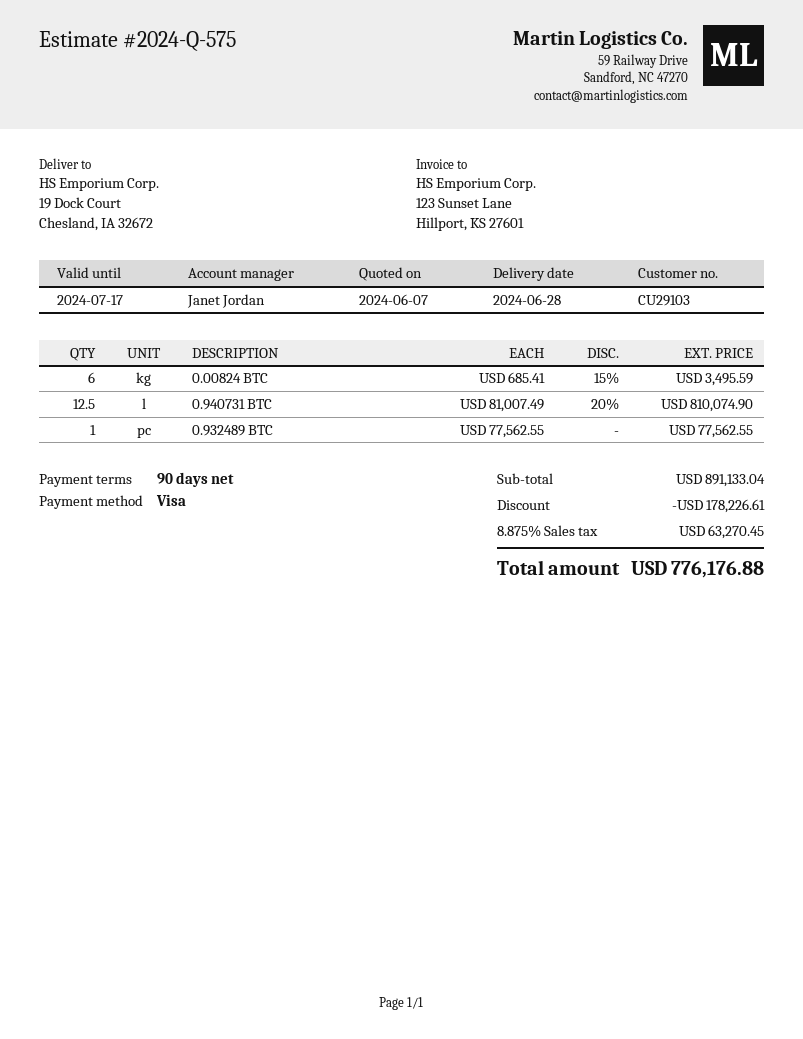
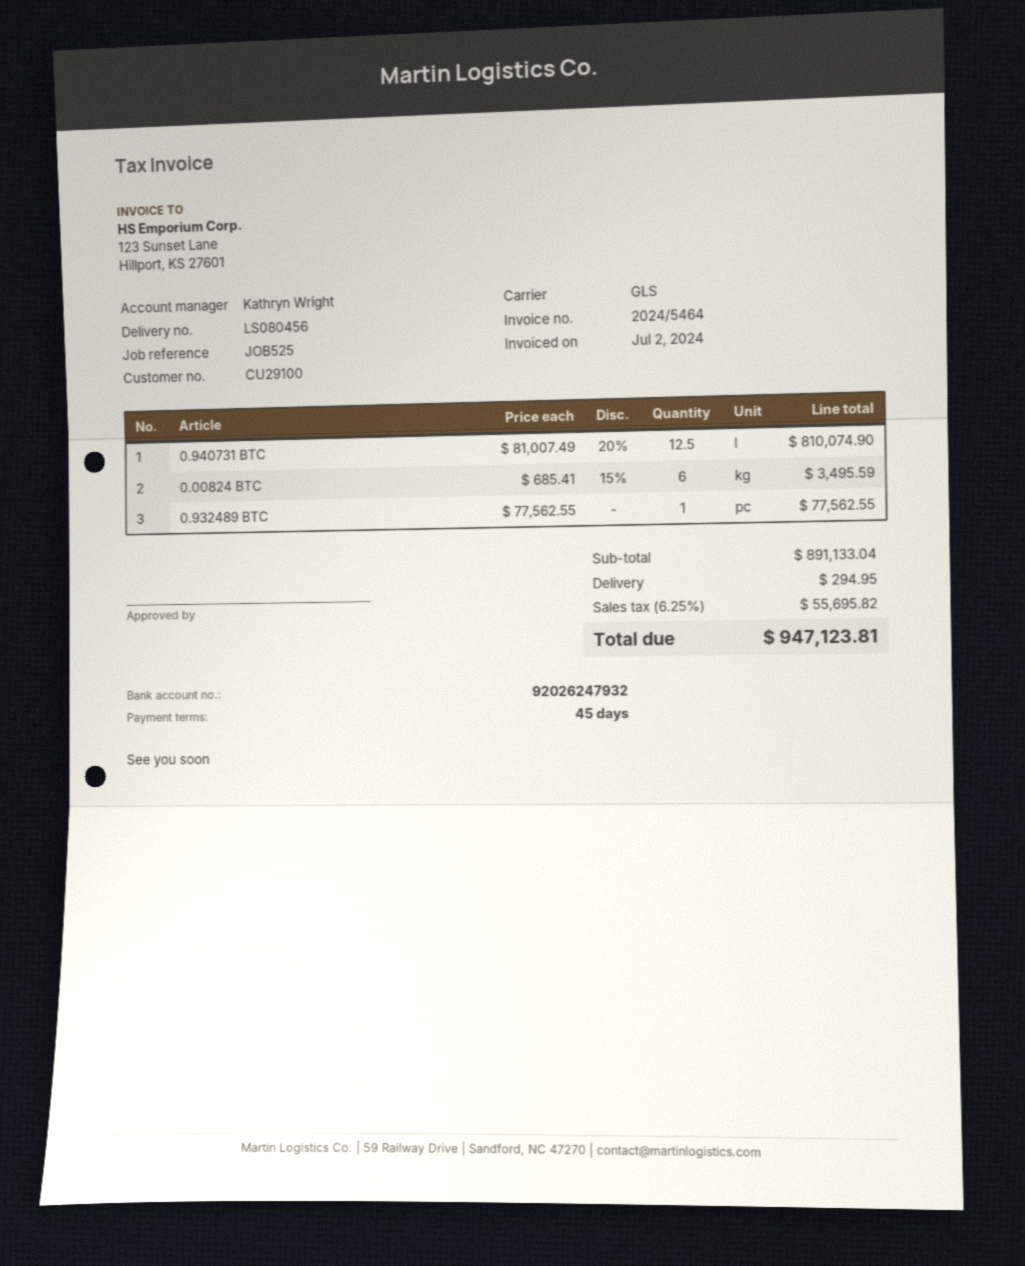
payment terms: 90 days -> 45 days
customer number: CU29103 -> CU29100
sales rep: Janet Jordan -> Kathryn Wright
discount: 178226.61 -> none
shipping: none -> 294.95
tax: 8.875% = 63270.45 -> 6.25% = 55695.82
total: 776176.88 -> 947123.81

